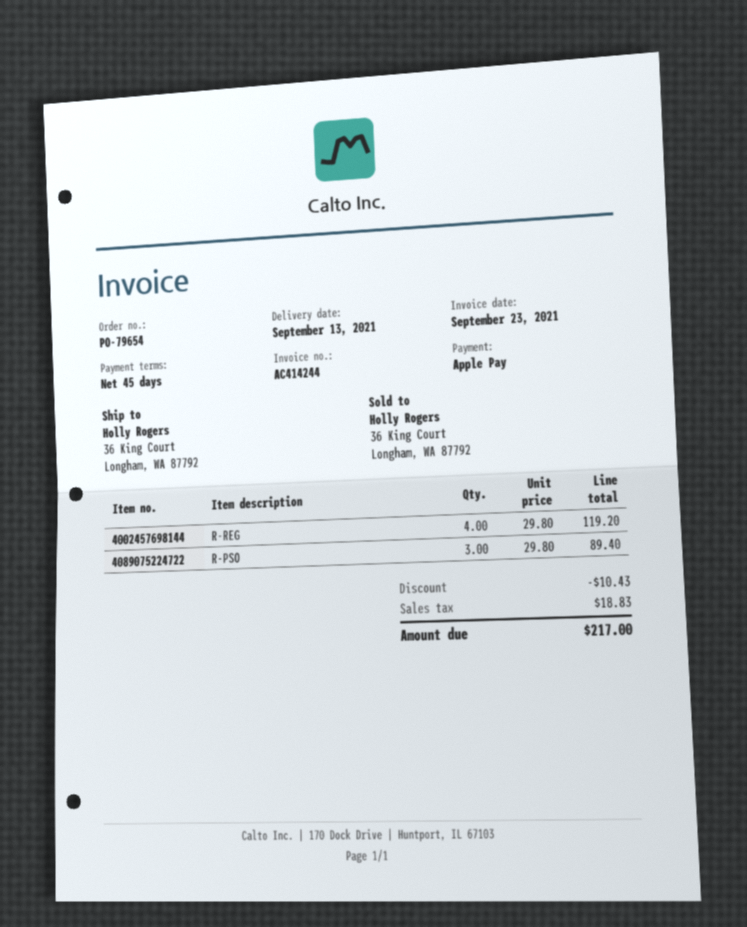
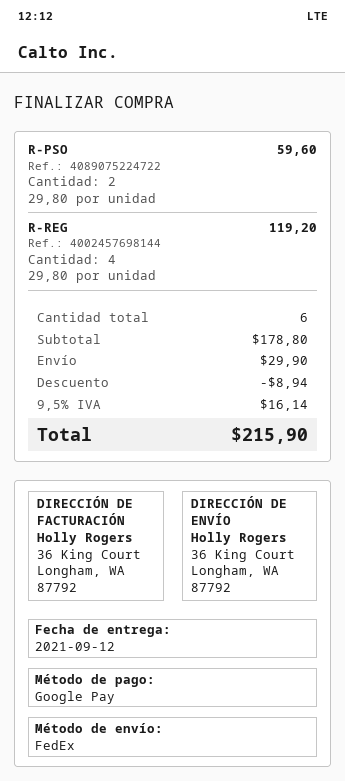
delivery date: 2021-09-13 -> 2021-09-12
payment method: Apple Pay -> Google Pay
R-PSO: 3 x 29.80 = 89.40 -> 2 x 29.80 = 59.60
discount: 10.43 -> 8.94
shipping: none -> 29.90
tax: 18.83 -> 16.14
total: 217.00 -> 215.90

